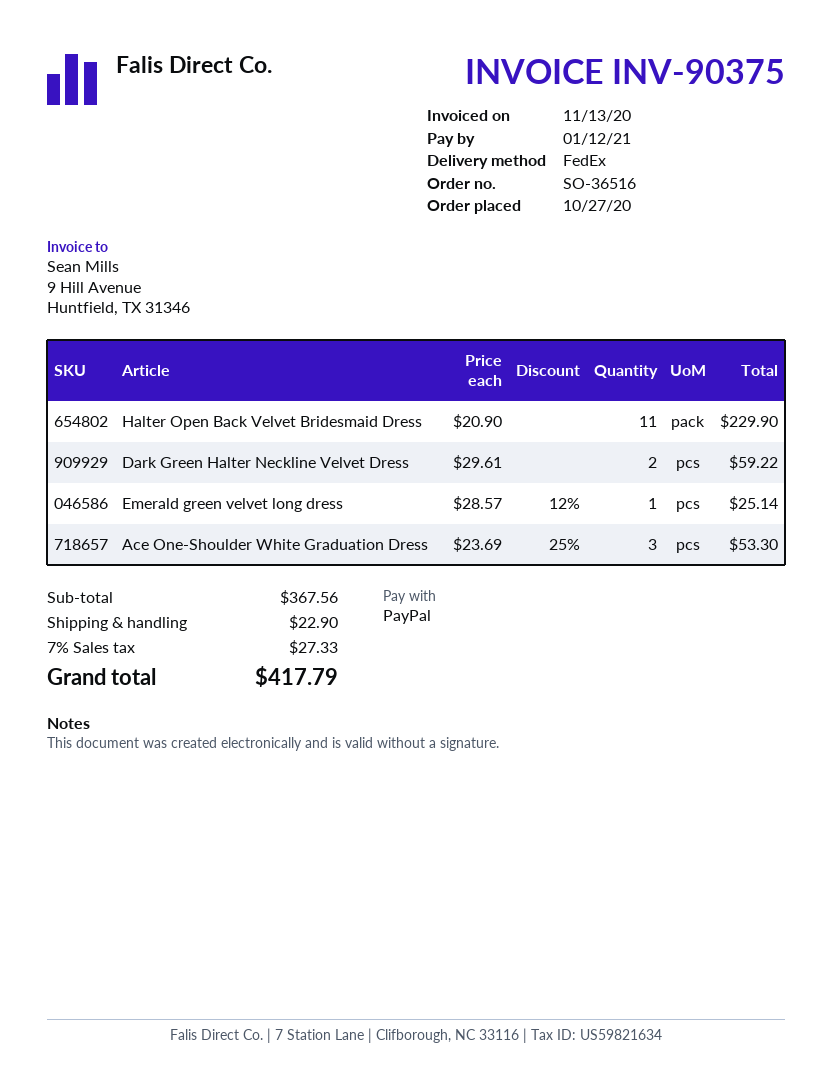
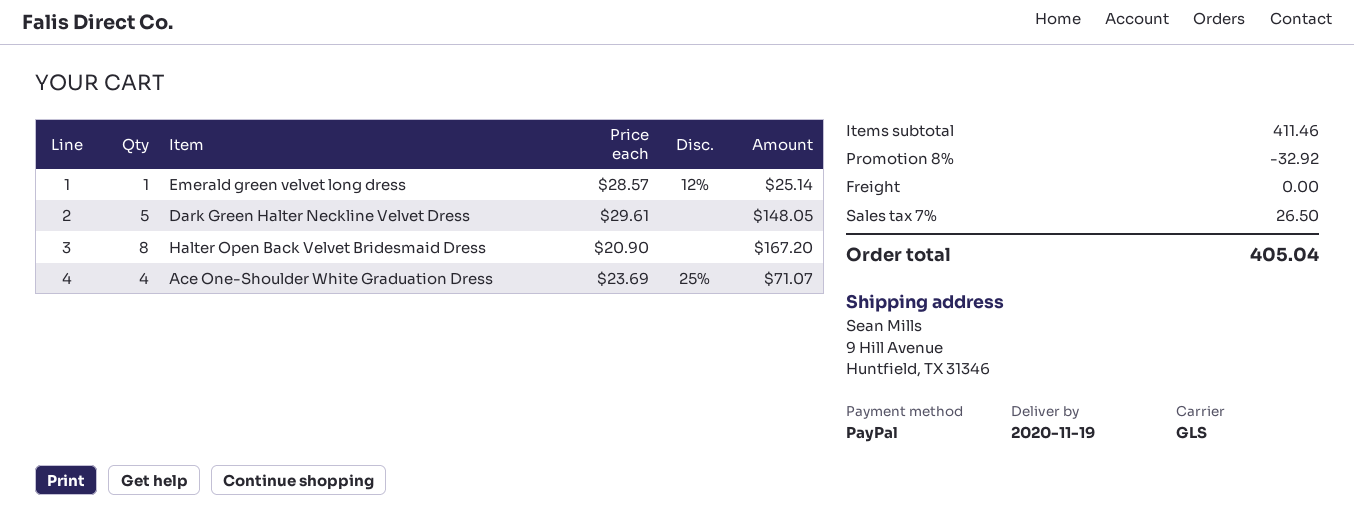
shipping method: FedEx -> GLS
Halter Open Back Velvet Bridesmaid Dress: 11 x 20.90 = 229.90 -> 8 x 20.90 = 167.20
Dark Green Halter Neckline Velvet Dress: 2 x 29.61 = 59.22 -> 5 x 29.61 = 148.05
Ace One-Shoulder White Graduation Dress: 3 x 23.69 - 25% = 53.30 -> 4 x 23.69 - 25% = 71.07
subtotal: 367.56 -> 411.46
discount: none -> 8% = 32.92
shipping: 22.90 -> 0.00
tax: 7% = 27.33 -> 7% = 26.50
total: 417.79 -> 405.04

